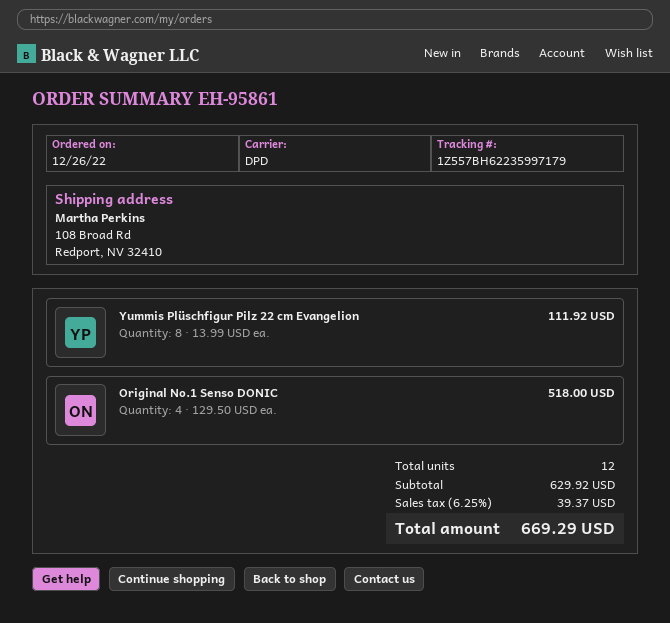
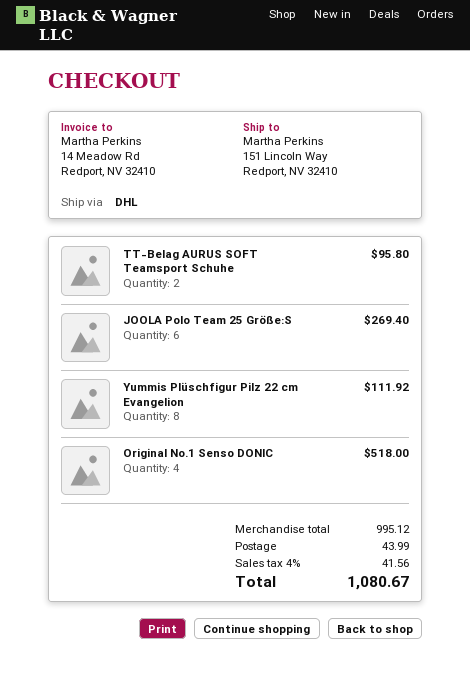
shipping method: DPD -> DHL
ship to: 108 Broad Rd, Redport, NV 32410 -> 151 Lincoln Way, Redport, NV 32410
TT-Belag AURUS SOFT Teamsport Schuhe: none -> 2 for 95.80
JOOLA Polo Team 25 Größe:S: none -> 6 for 269.40
subtotal: 629.92 -> 995.12
shipping: none -> 43.99
tax: 6.25% = 39.37 -> 4% = 41.56
total: 669.29 -> 1080.67

